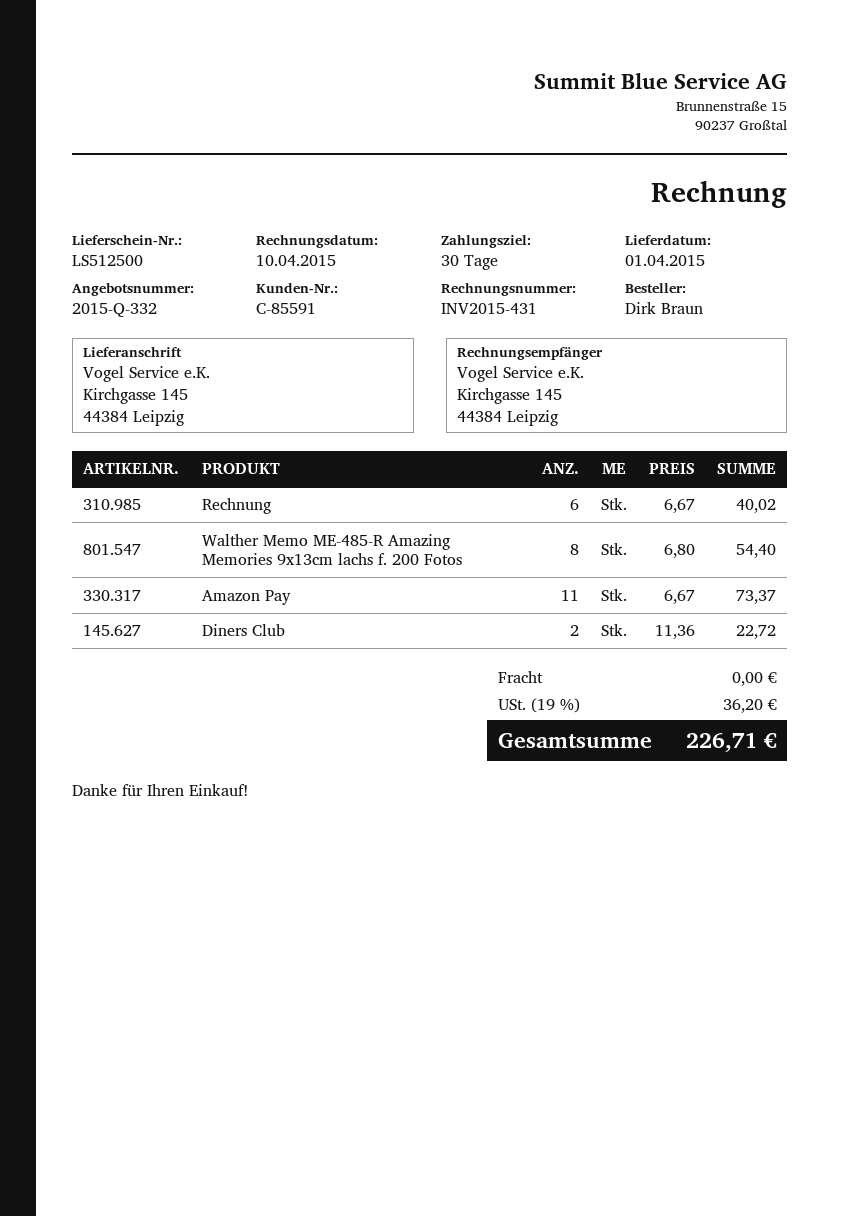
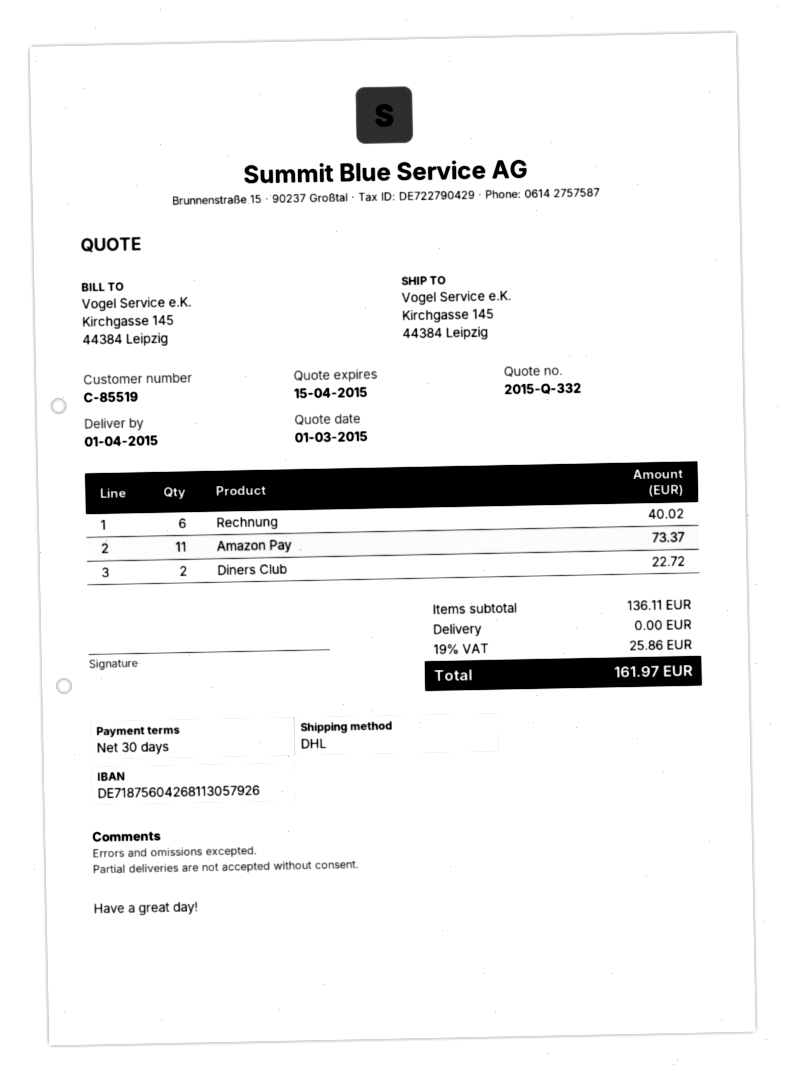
customer number: C-85591 -> C-85519
Walther Memo ME-485-R Amazing Memories 9x13cm lachs f. 200 Fotos: 8 for 54.40 -> none
tax: 19% = 36.20 -> 19% = 25.86
total: 226.71 -> 161.97

